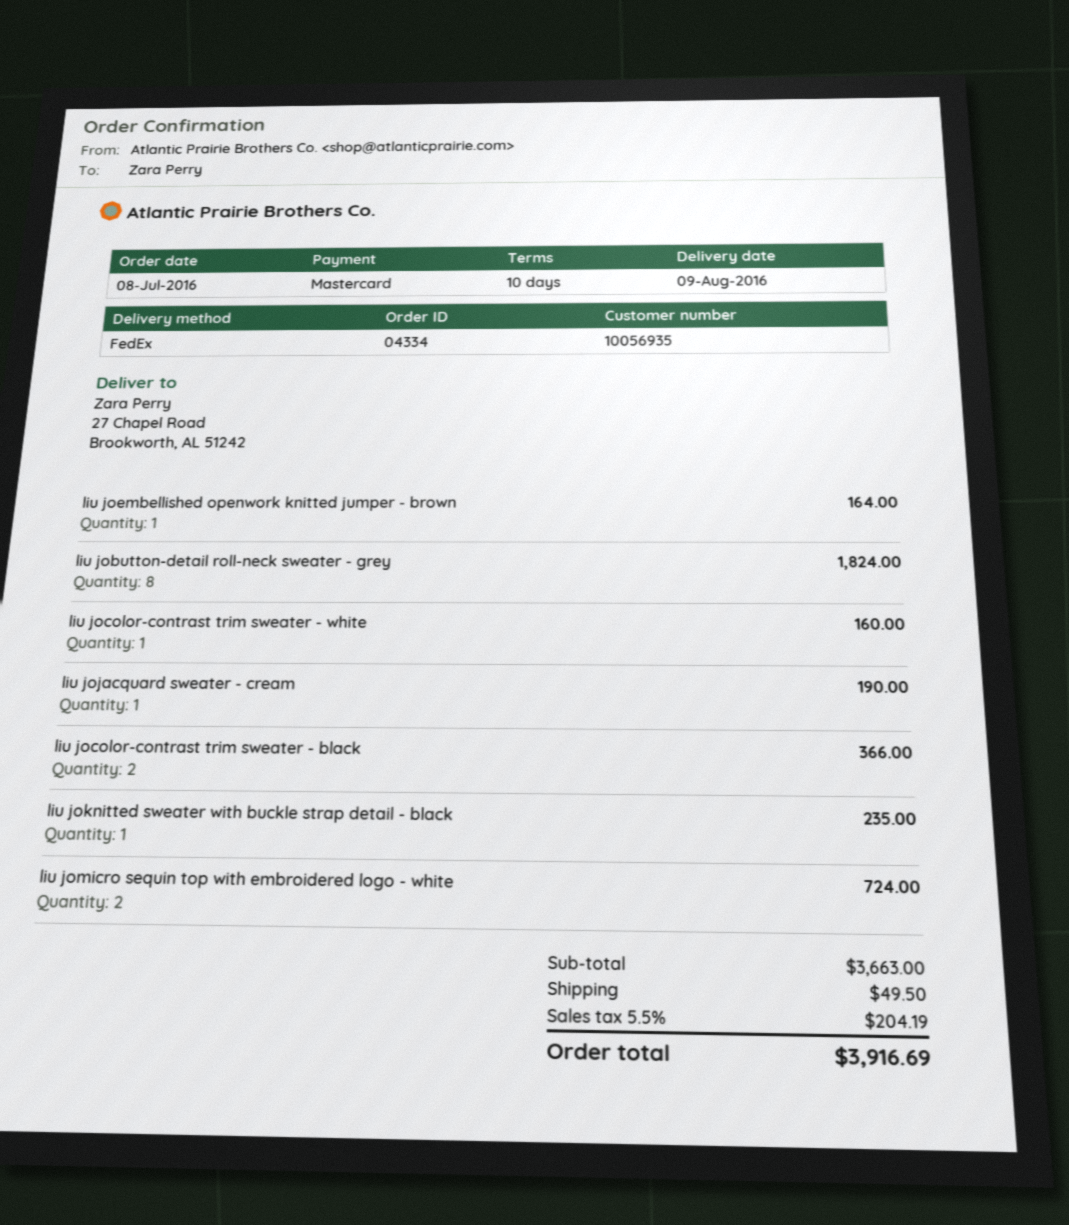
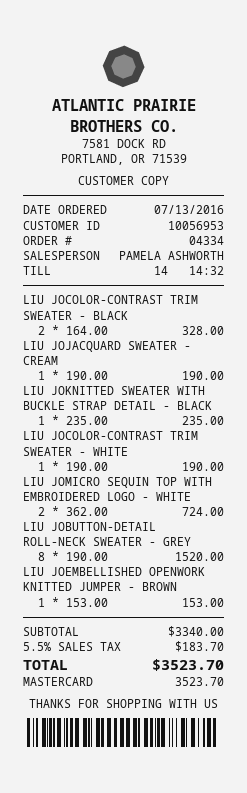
order date: 2016-07-08 -> 2016-07-13
customer number: 10056935 -> 10056953
liu joembellished openwork knitted jumper - brown: 1 for 164.00 -> 1 for 153.00
liu jobutton-detail roll-neck sweater - grey: 8 for 1824.00 -> 8 for 1520.00
liu jocolor-contrast trim sweater - white: 1 for 160.00 -> 1 for 190.00
liu jocolor-contrast trim sweater - black: 2 for 366.00 -> 2 for 328.00
subtotal: 3663.00 -> 3340.00
shipping: 49.50 -> none
tax: 5.5% = 204.19 -> 5.5% = 183.70
total: 3916.69 -> 3523.70

